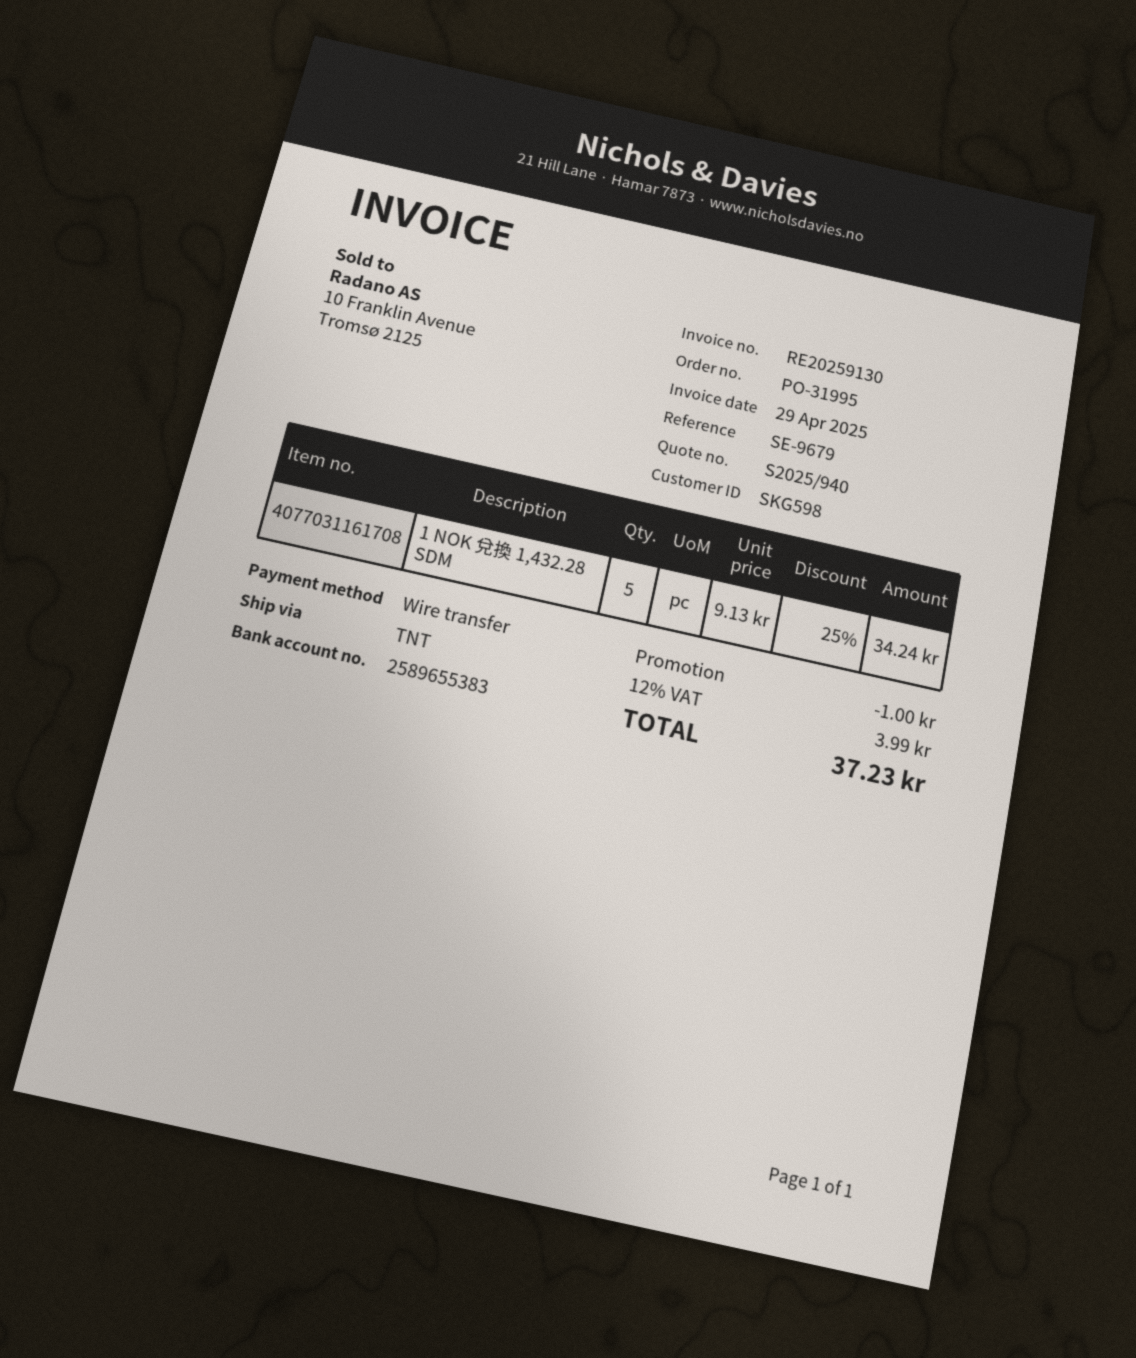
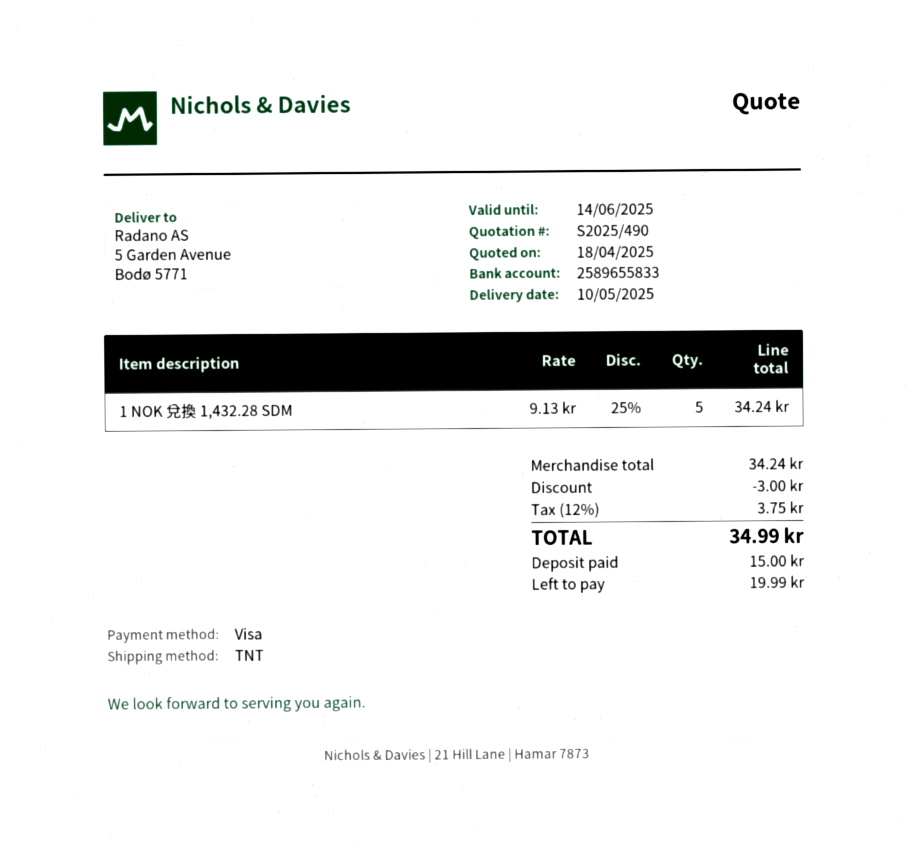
quote number: S2025/940 -> S2025/490
payment method: bank transfer -> Visa
bank account: 2589655383 -> 2589655833
discount: 1.00 -> 3.00
tax: 12% = 3.99 -> 12% = 3.75
total: 37.23 -> 34.99

